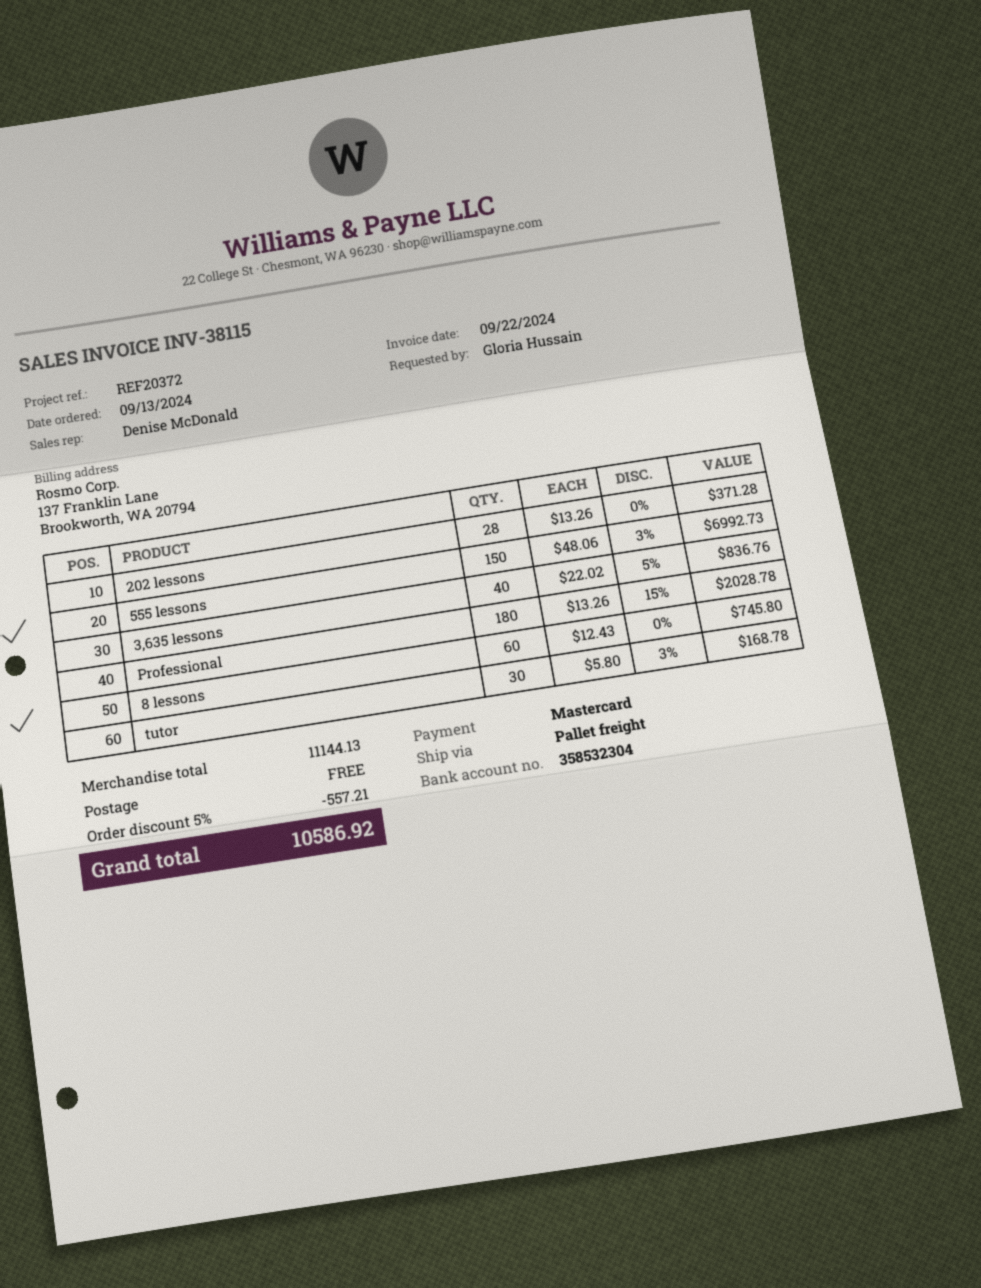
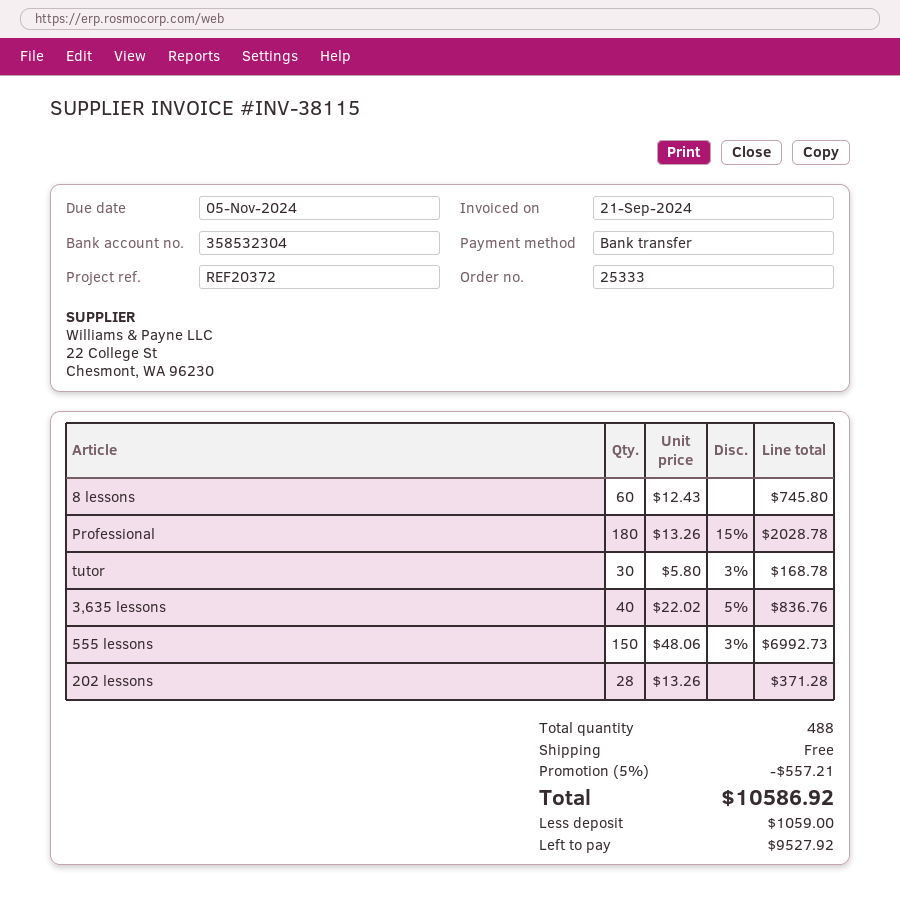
invoice date: 2024-09-22 -> 2024-09-21
payment method: Mastercard -> bank transfer

